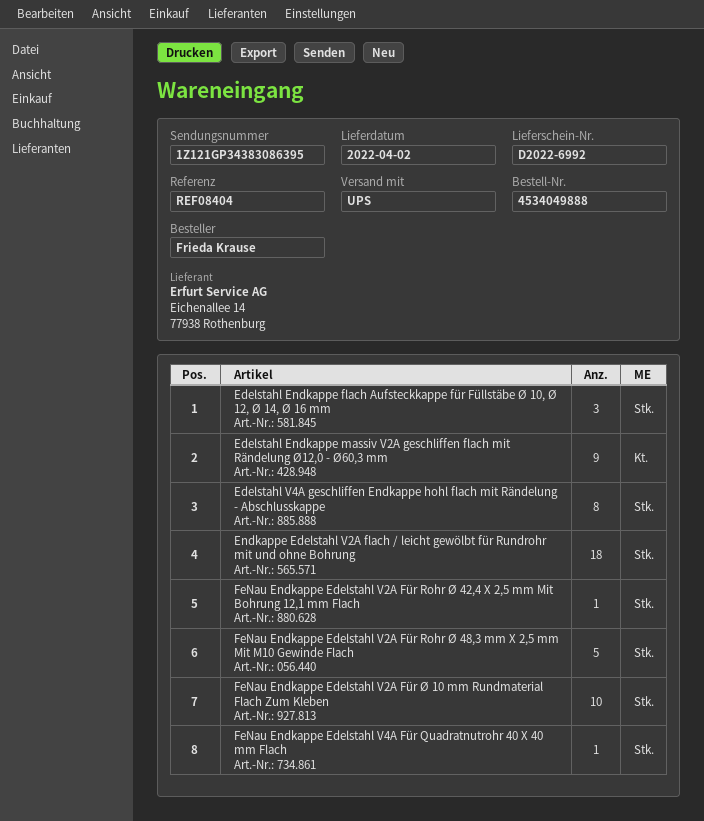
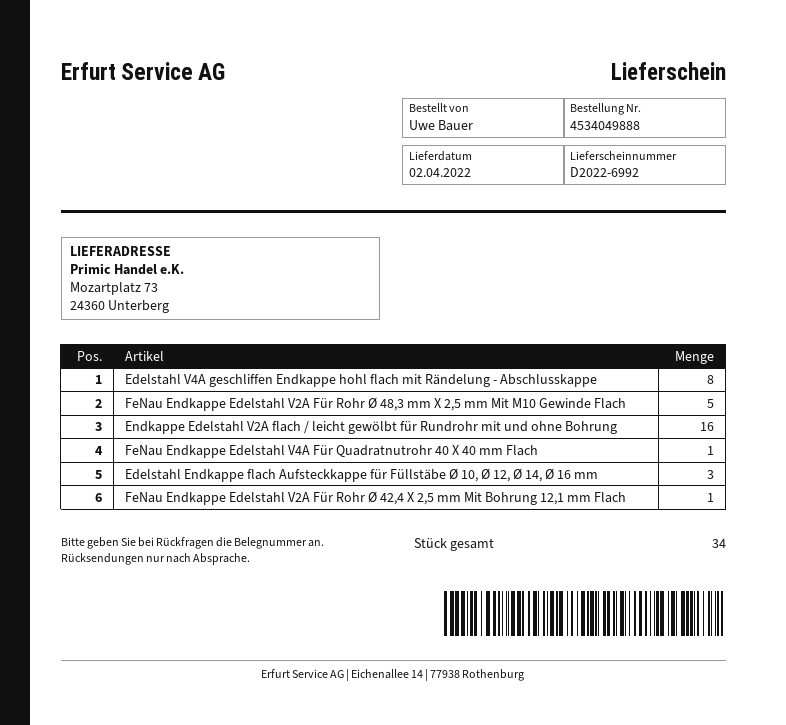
ordered by: Frieda Krause -> Uwe Bauer
Edelstahl Endkappe massiv V2A geschliffen flach mit Rändelung Ø12,0 - Ø60,3 mm: 9 -> none
Endkappe Edelstahl V2A flach / leicht gewölbt für Rundrohr mit und ohne Bohrung: 18 -> 16
FeNau Endkappe Edelstahl V2A Für Ø 10 mm Rundmaterial Flach Zum Kleben: 10 -> none

